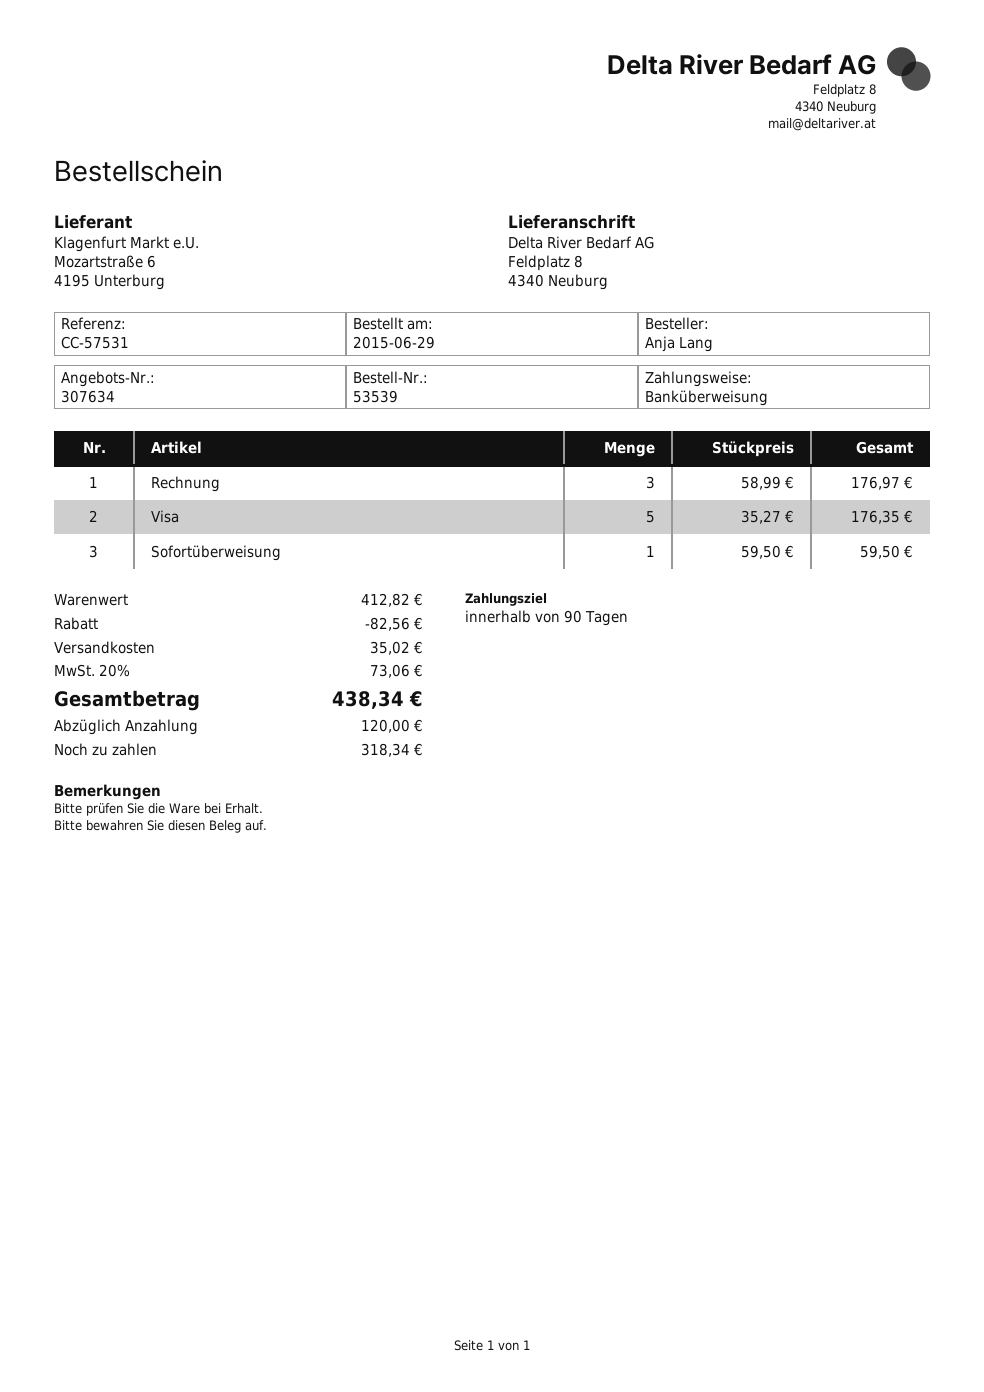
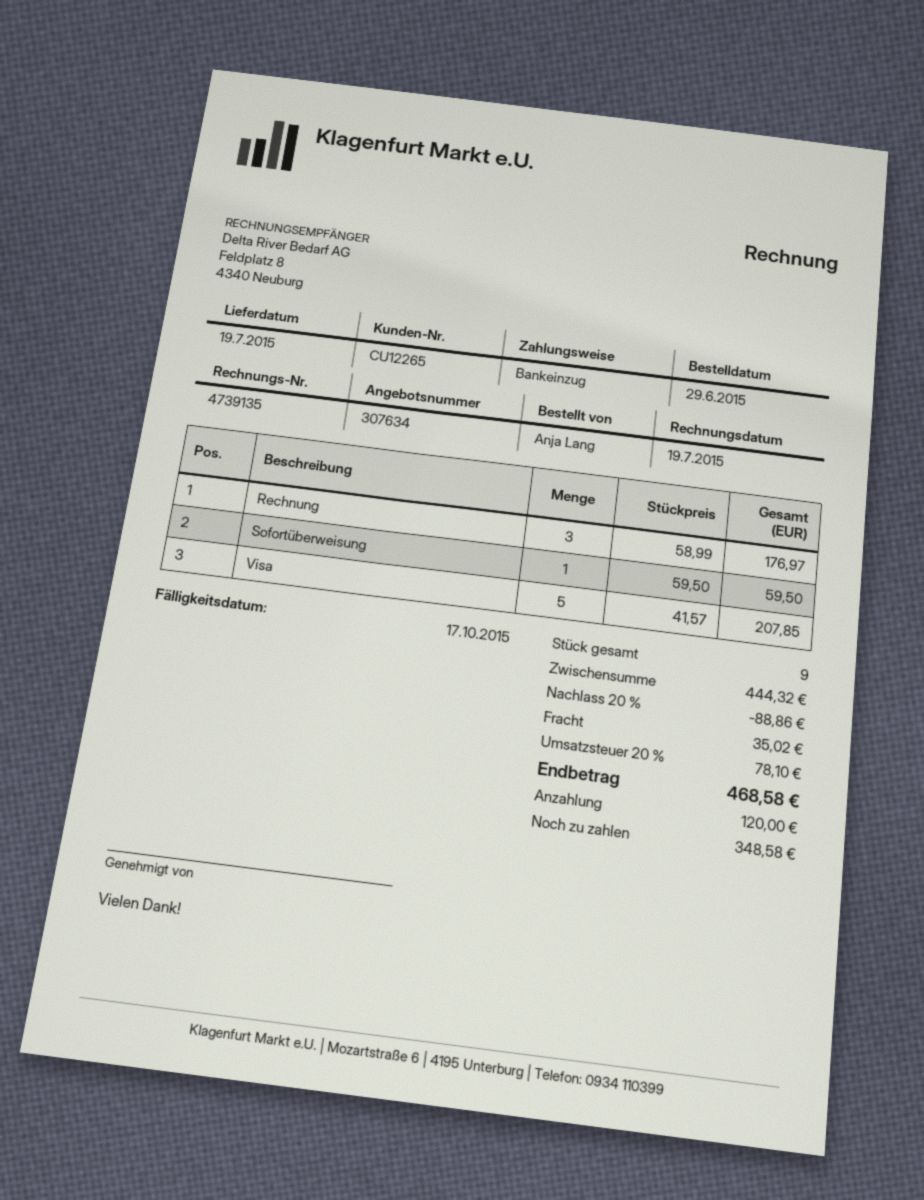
payment method: bank transfer -> direct debit
Visa: 5 x 35.27 = 176.35 -> 5 x 41.57 = 207.85
subtotal: 412.82 -> 444.32
discount: 82.56 -> 88.86
tax: 20% = 73.06 -> 20% = 78.10
total: 438.34 -> 468.58
balance: 318.34 -> 348.58

